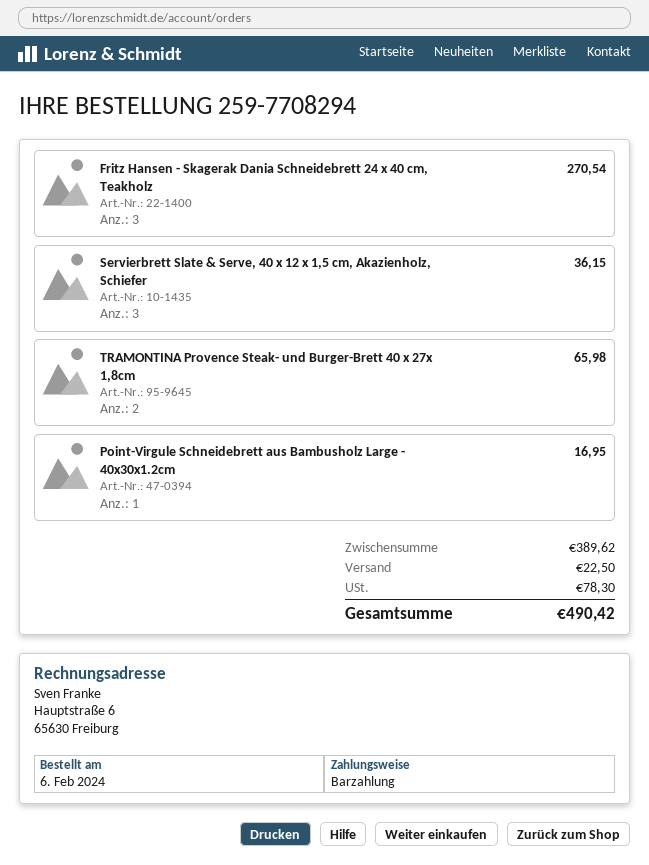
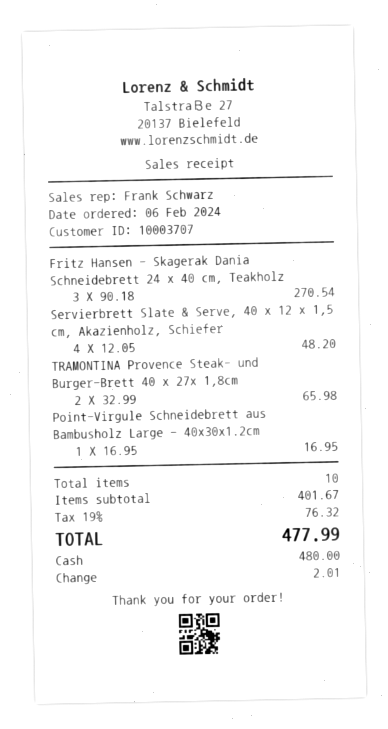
Servierbrett Slate & Serve, 40 x 12 x 1,5 cm, Akazienholz, Schiefer: 3 for 36.15 -> 4 for 48.20
subtotal: 389.62 -> 401.67
shipping: 22.50 -> none
tax: 78.30 -> 76.32
total: 490.42 -> 477.99

